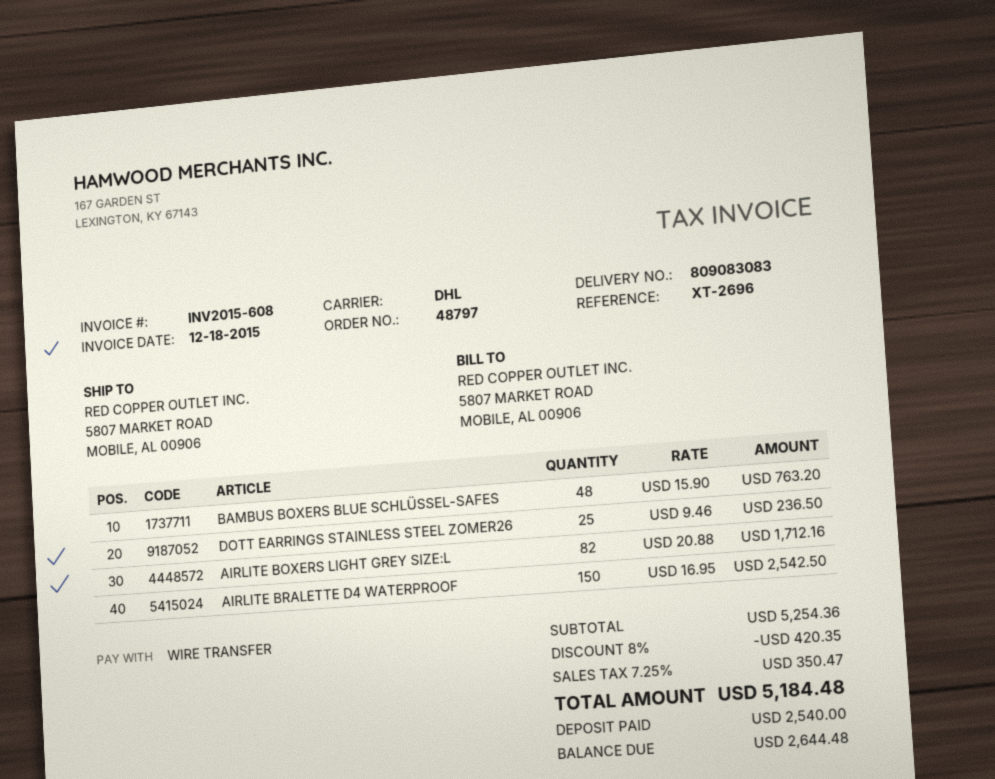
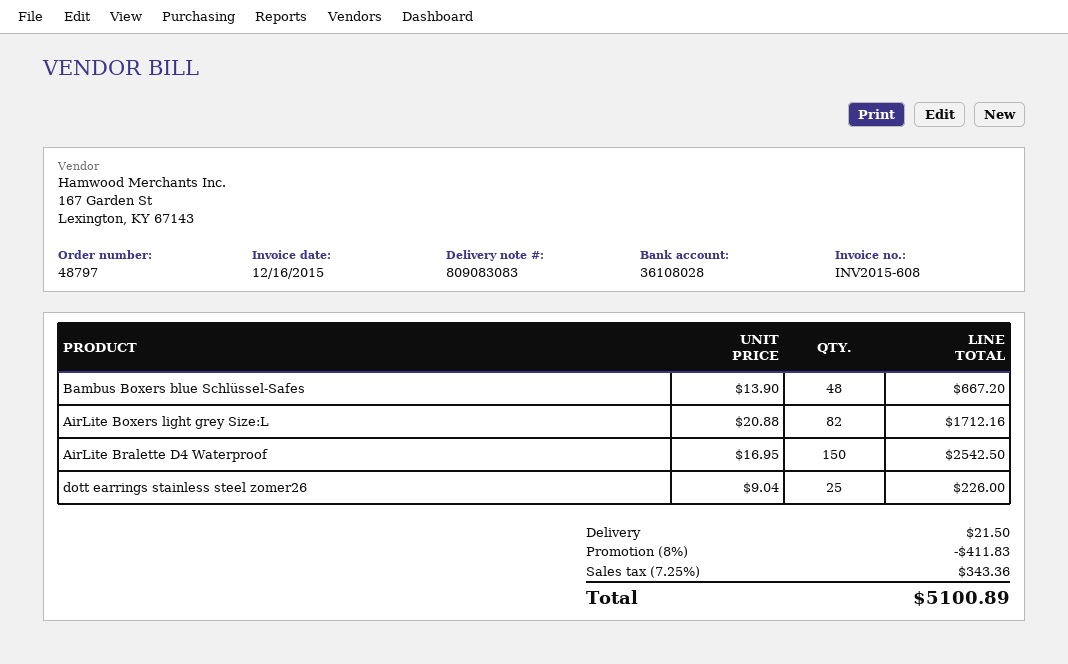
invoice date: 2015-12-18 -> 2015-12-16
BAMBUS BOXERS BLUE SCHLÜSSEL-SAFES: 48 x 15.90 = 763.20 -> 48 x 13.90 = 667.20
DOTT EARRINGS STAINLESS STEEL ZOMER26: 25 x 9.46 = 236.50 -> 25 x 9.04 = 226.00
discount: 8% = 420.35 -> 8% = 411.83
shipping: none -> 21.50
tax: 7.25% = 350.47 -> 7.25% = 343.36
total: 5184.48 -> 5100.89

